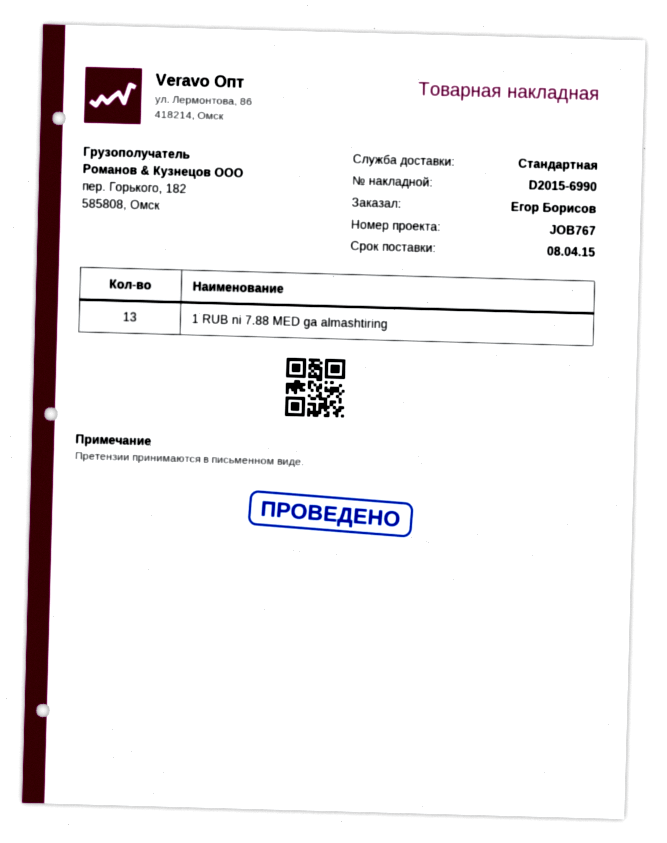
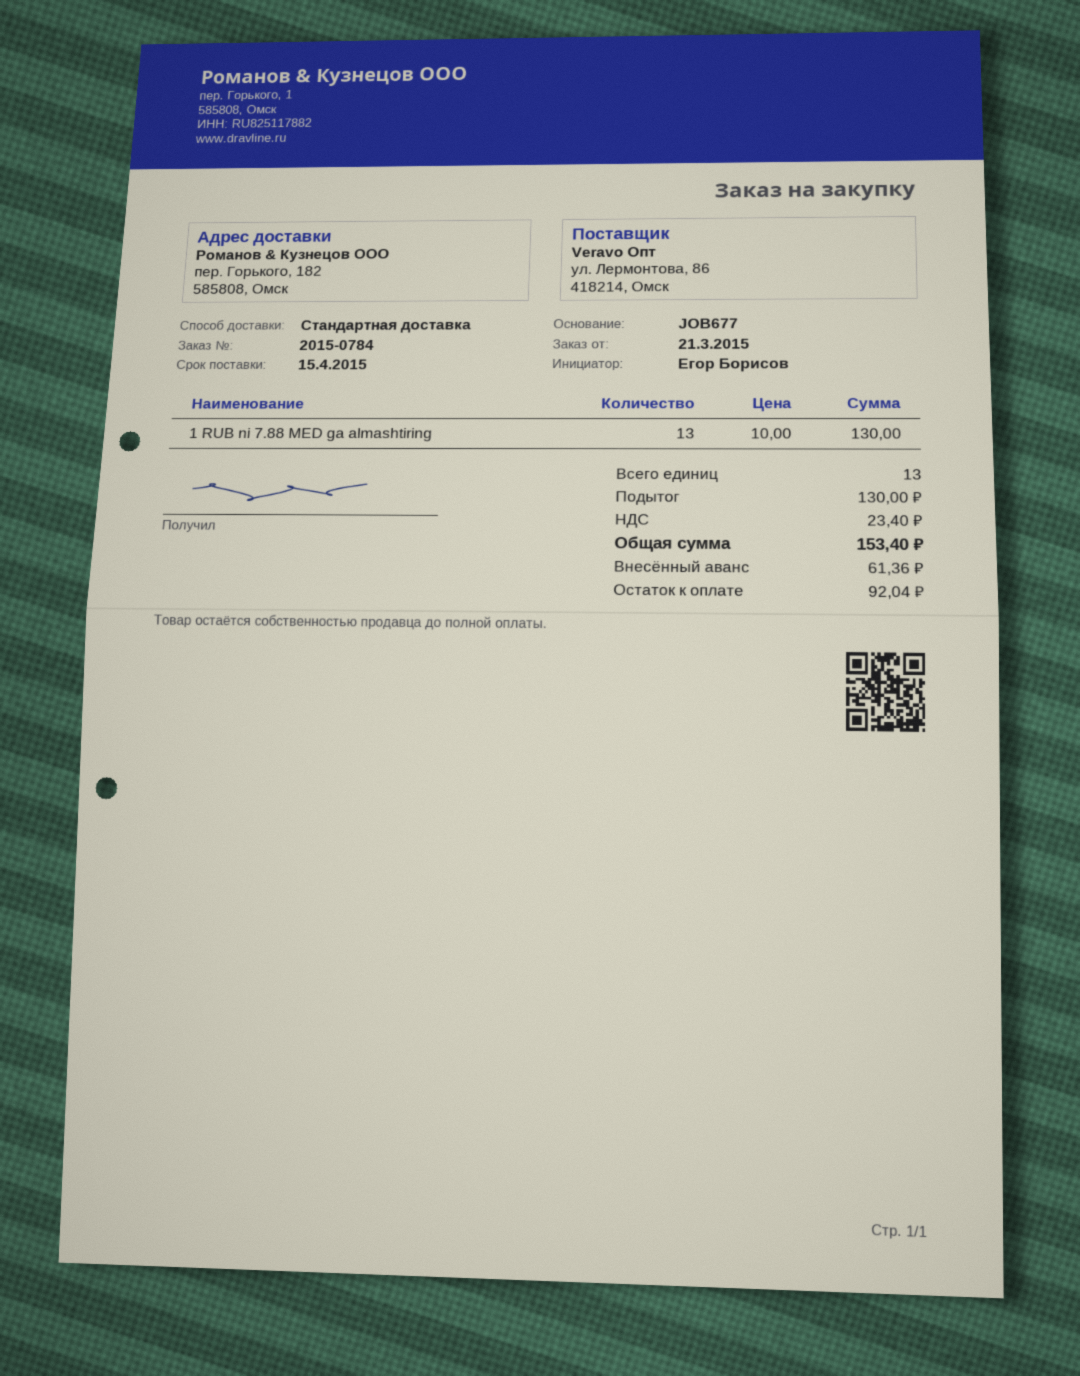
delivery date: 2015-04-08 -> 2015-04-15
reference: JOB767 -> JOB677

